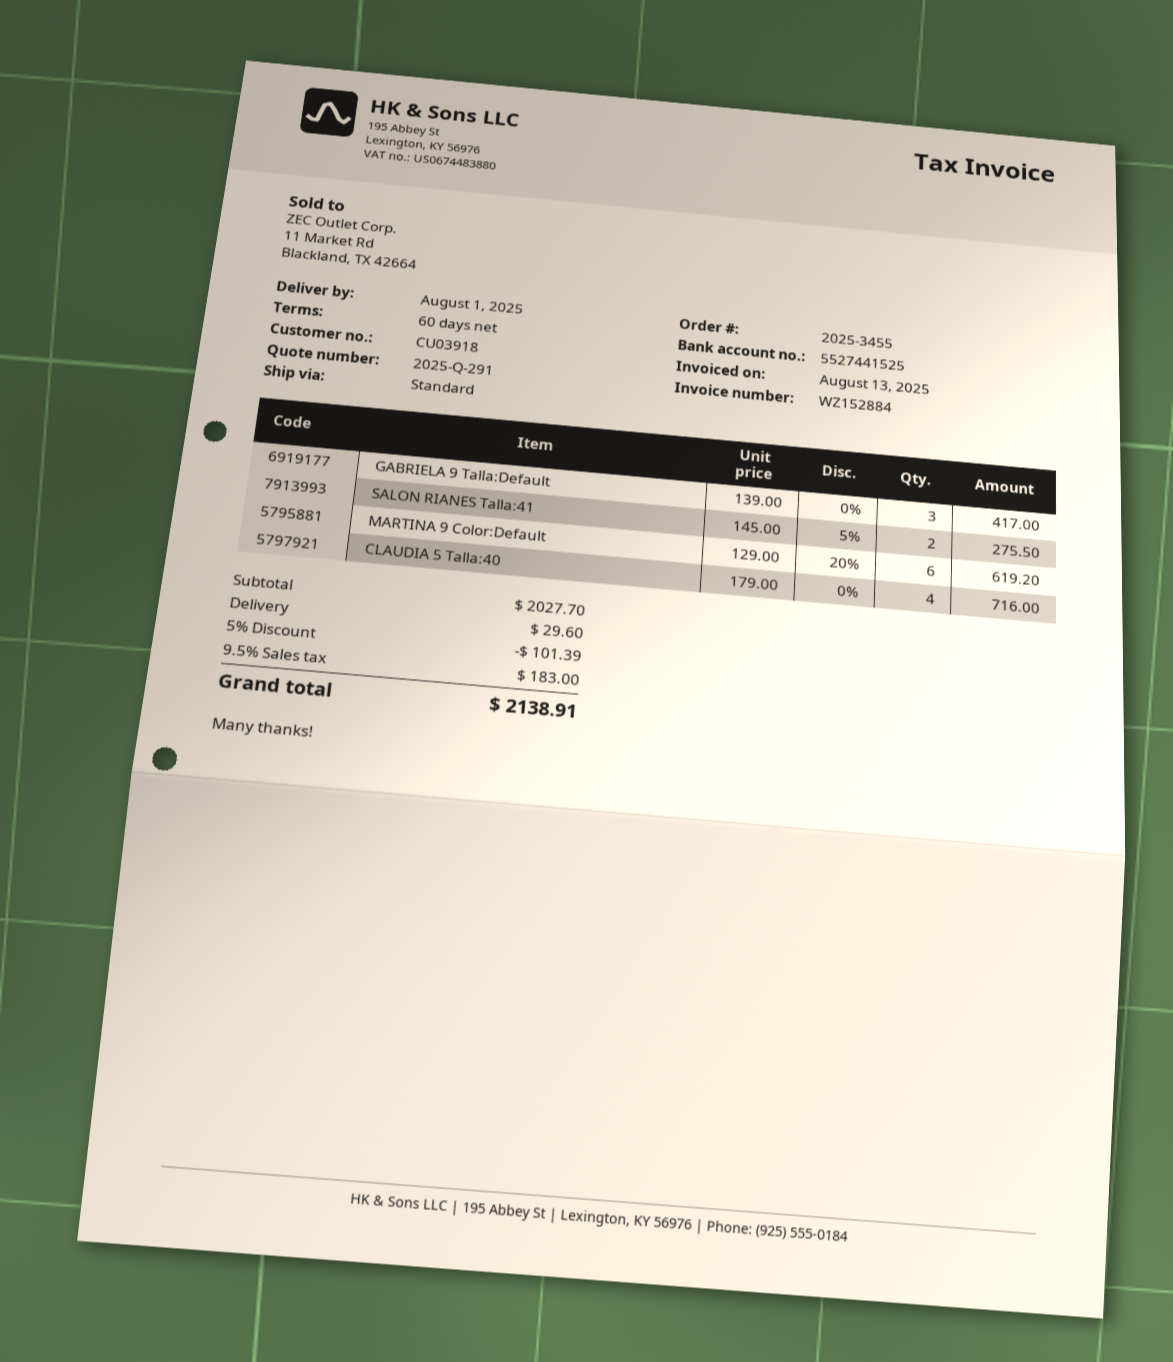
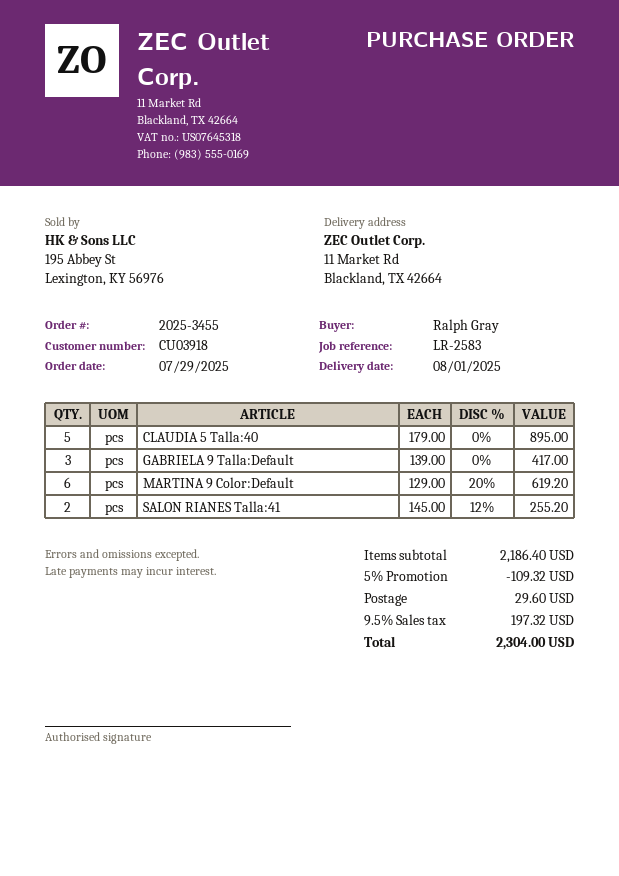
SALON RIANES Talla:41: 2 x 145.00 - 5% = 275.50 -> 2 x 145.00 - 12% = 255.20
CLAUDIA 5 Talla:40: 4 x 179.00 = 716.00 -> 5 x 179.00 = 895.00
subtotal: 2027.70 -> 2186.40
discount: 5% = 101.39 -> 5% = 109.32
tax: 9.5% = 183.00 -> 9.5% = 197.32
total: 2138.91 -> 2304.00

